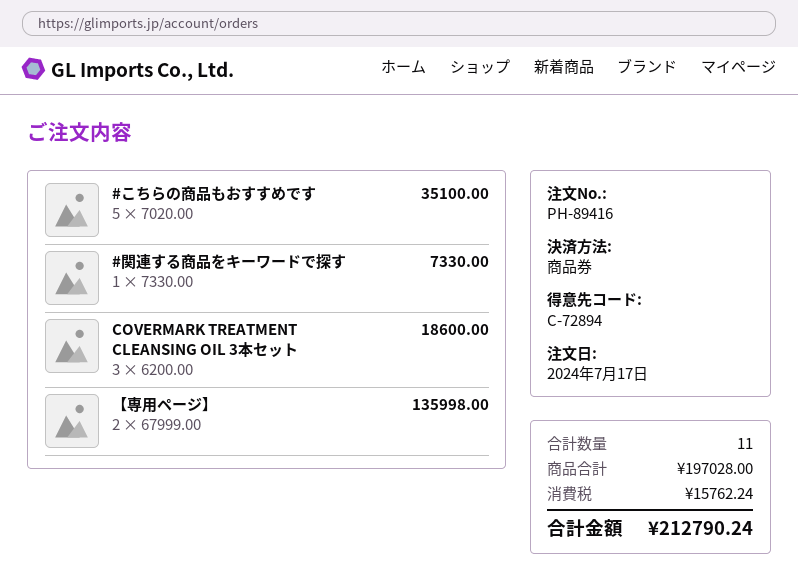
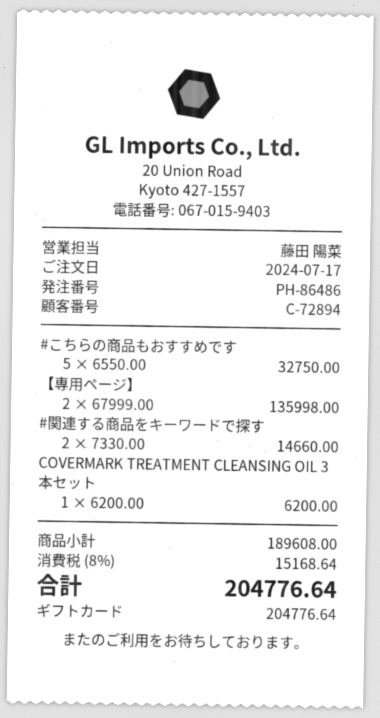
order number: PH-89416 -> PH-86486
#こちらの商品もおすすめです: 5 x 7020.00 = 35100.00 -> 5 x 6550.00 = 32750.00
#関連する商品をキーワードで探す: 1 x 7330.00 = 7330.00 -> 2 x 7330.00 = 14660.00
COVERMARK TREATMENT CLEANSING OIL 3本セット: 3 x 6200.00 = 18600.00 -> 1 x 6200.00 = 6200.00
subtotal: 197028.00 -> 189608.00
tax: 15762.24 -> 15168.64
total: 212790.24 -> 204776.64

